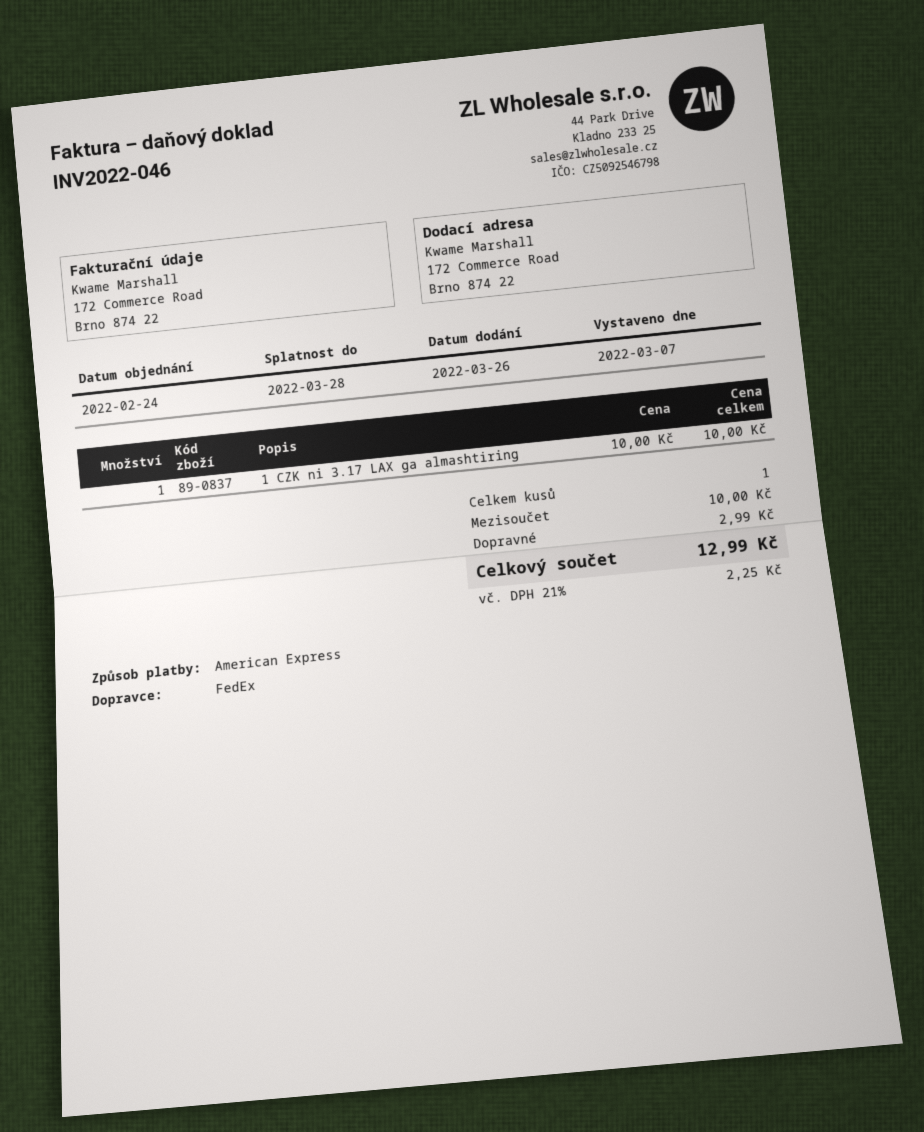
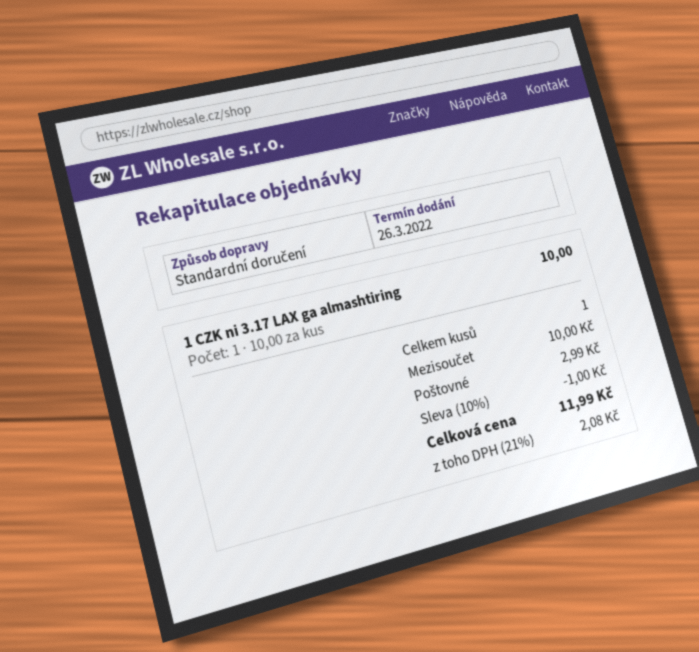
shipping method: FedEx -> standard
discount: none -> 10% = 1.00
tax: 21% = 2.25 -> 21% = 2.08
total: 12.99 -> 11.99

